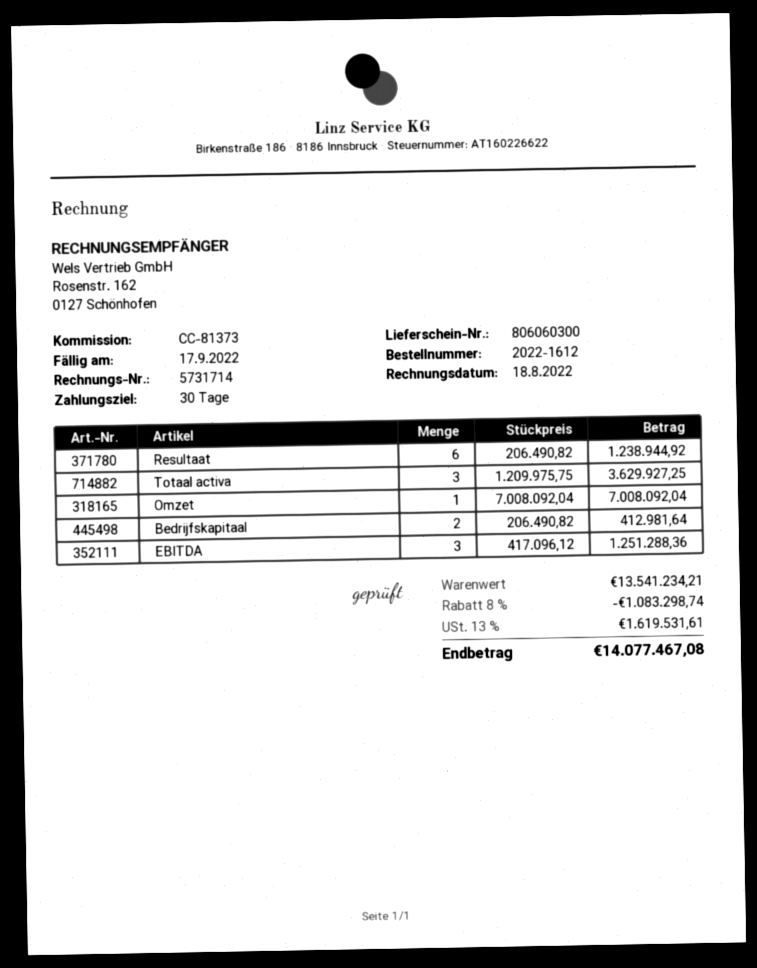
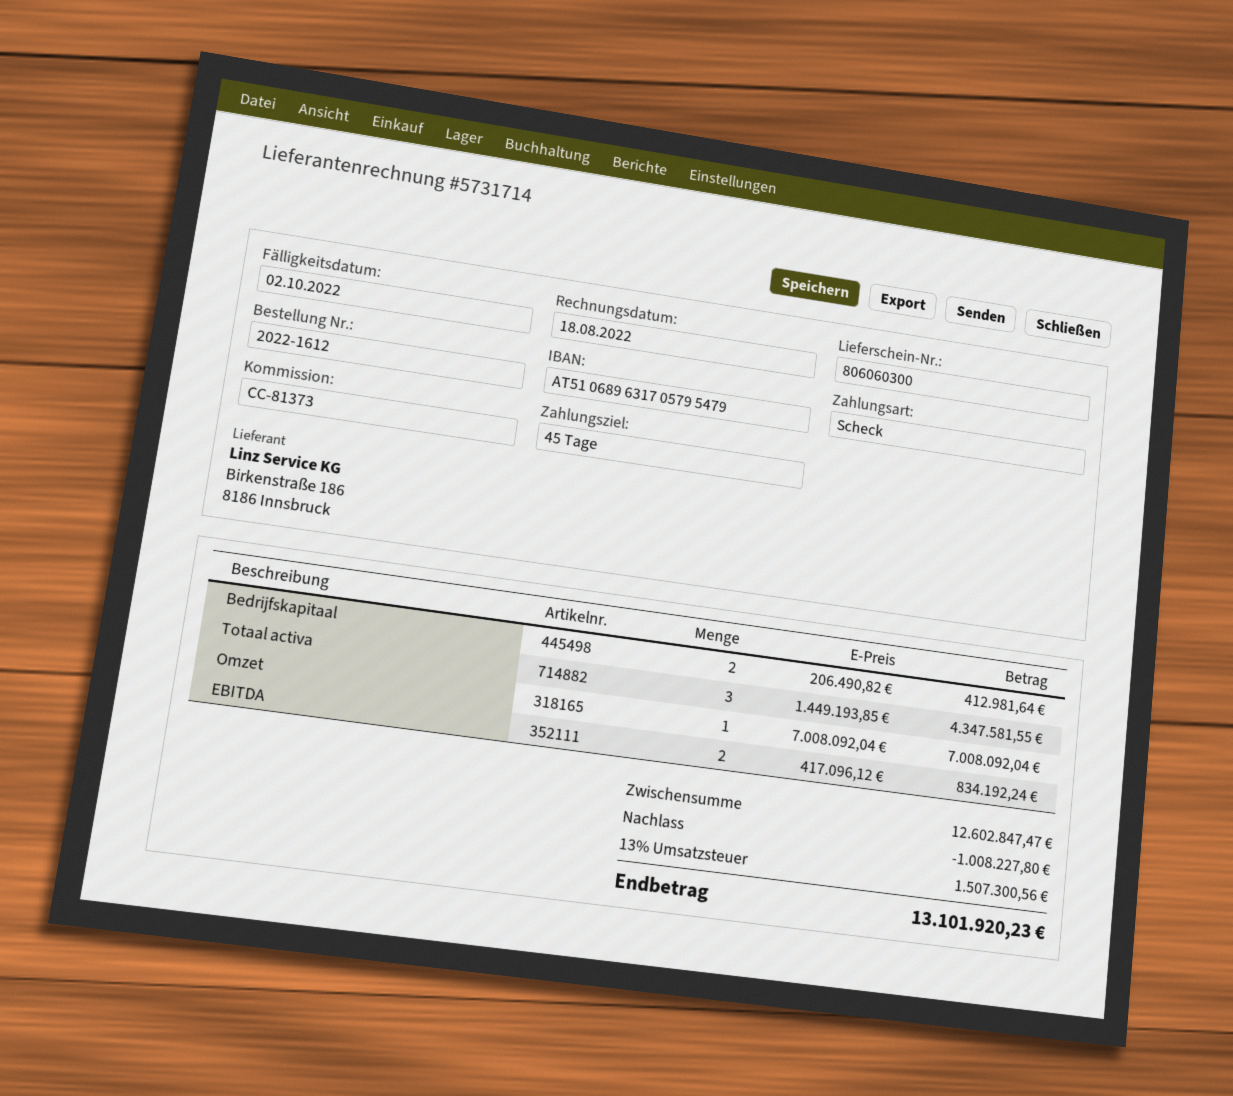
payment terms: 30 days -> 45 days
due date: 2022-09-17 -> 2022-10-02
Resultaat: 6 x 206490.82 = 1238944.92 -> none
Totaal activa: 3 x 1209975.75 = 3629927.25 -> 3 x 1449193.85 = 4347581.55
EBITDA: 3 x 417096.12 = 1251288.36 -> 2 x 417096.12 = 834192.24
subtotal: 13541234.21 -> 12602847.47
discount: 1083298.74 -> 1008227.80
tax: 13% = 1619531.61 -> 13% = 1507300.56
total: 14077467.08 -> 13101920.23

